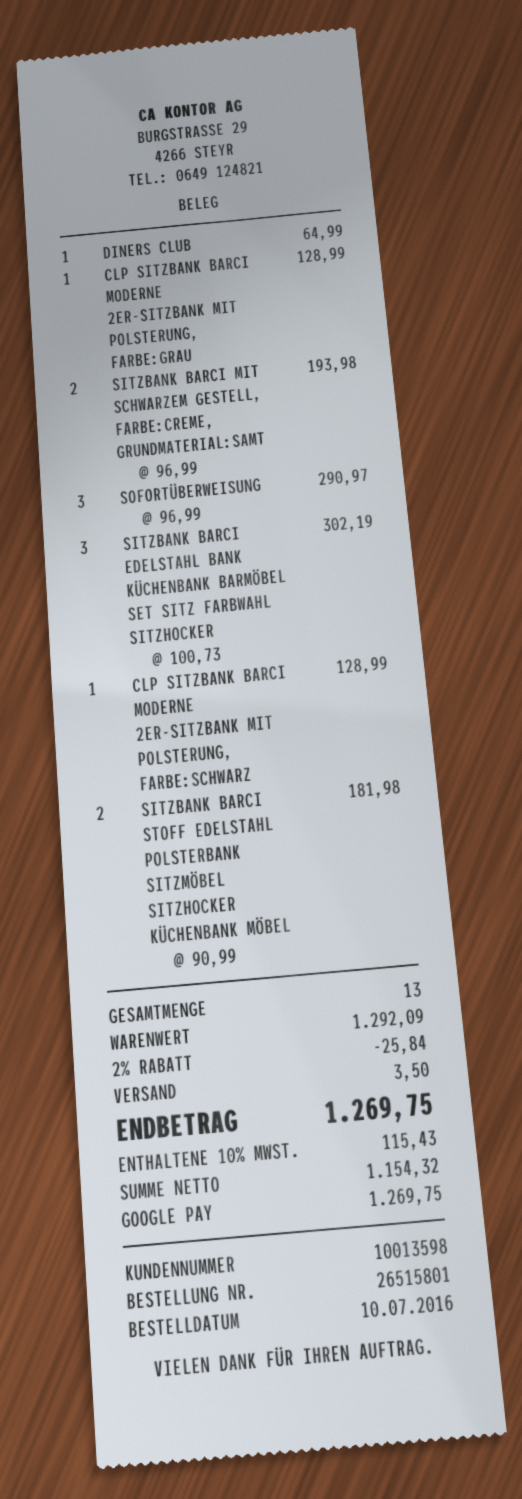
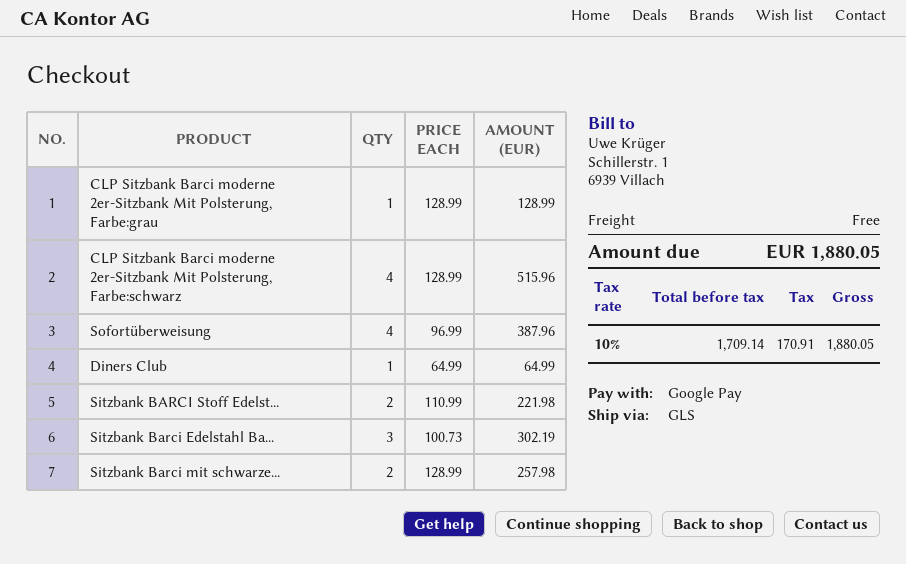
SITZBANK BARCI MIT SCHWARZEM GESTELL, FARBE:CREME, GRUNDMATERIAL:SAMT: 2 x 96.99 = 193.98 -> 2 x 128.99 = 257.98
SOFORTÜBERWEISUNG: 3 x 96.99 = 290.97 -> 4 x 96.99 = 387.96
CLP SITZBANK BARCI MODERNE 2ER-SITZBANK MIT POLSTERUNG, FARBE:SCHWARZ: 1 x 128.99 = 128.99 -> 4 x 128.99 = 515.96
SITZBANK BARCI STOFF EDELSTAHL POLSTERBANK SITZMÖBEL SITZHOCKER KÜCHENBANK MÖBEL: 2 x 90.99 = 181.98 -> 2 x 110.99 = 221.98
discount: 2% = 25.84 -> none
shipping: 3.50 -> 0.00
net: 1154.32 -> 1709.14
tax: 10% = 115.43 -> 10% = 170.91
total: 1269.75 -> 1880.05

